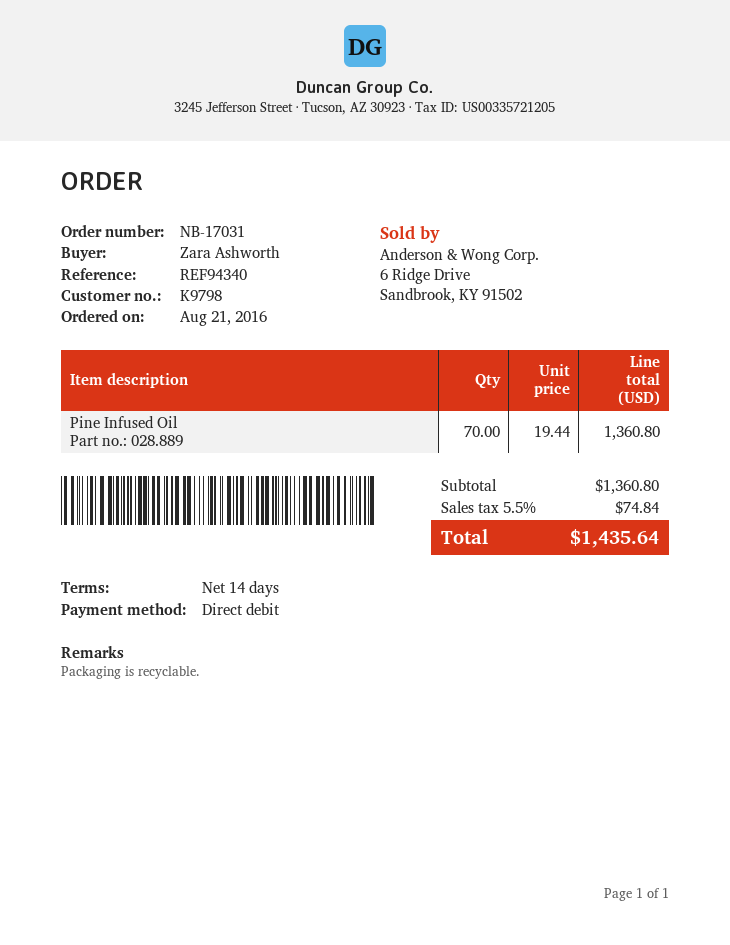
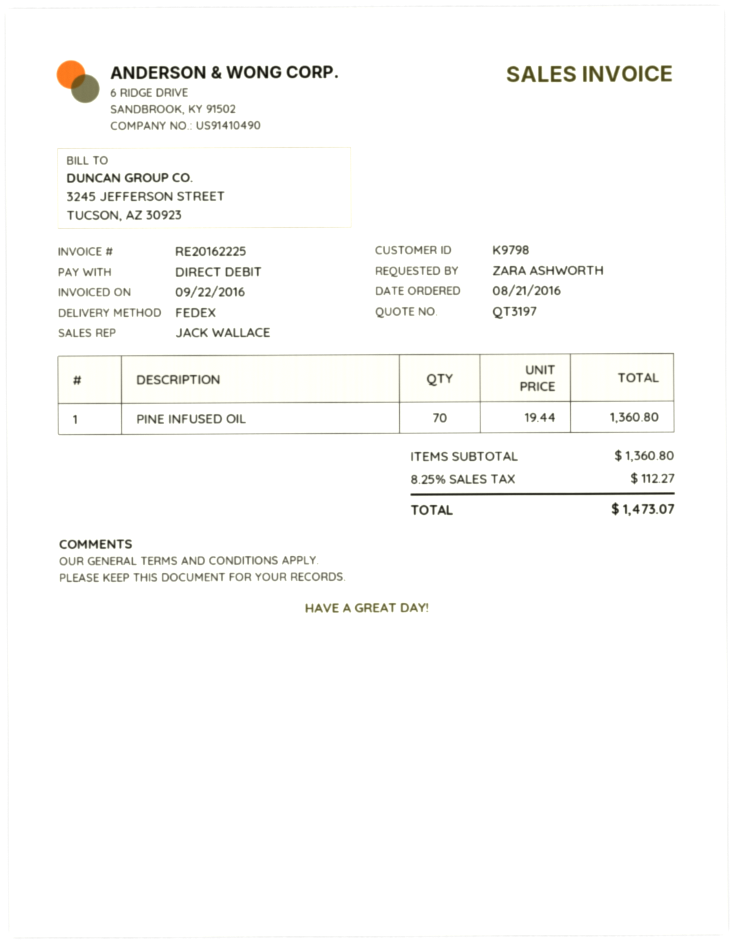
tax: 5.5% = 74.84 -> 8.25% = 112.27
total: 1435.64 -> 1473.07

